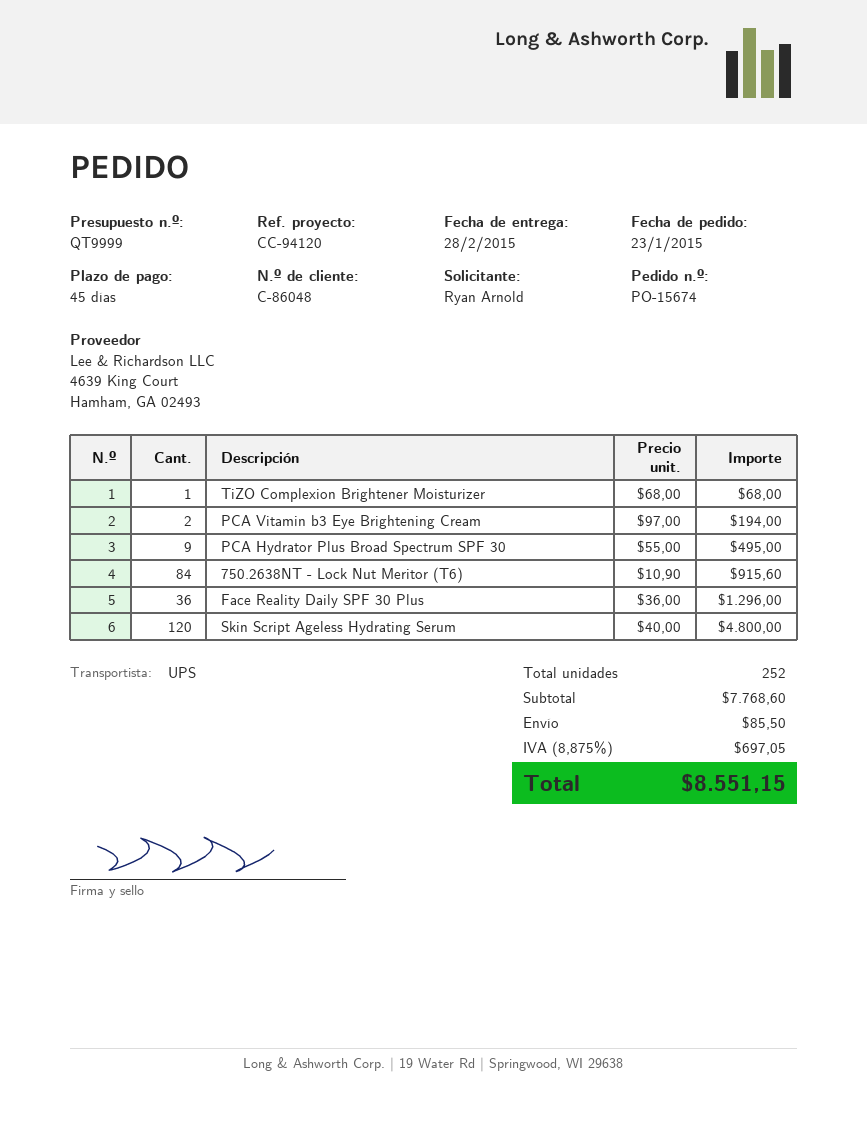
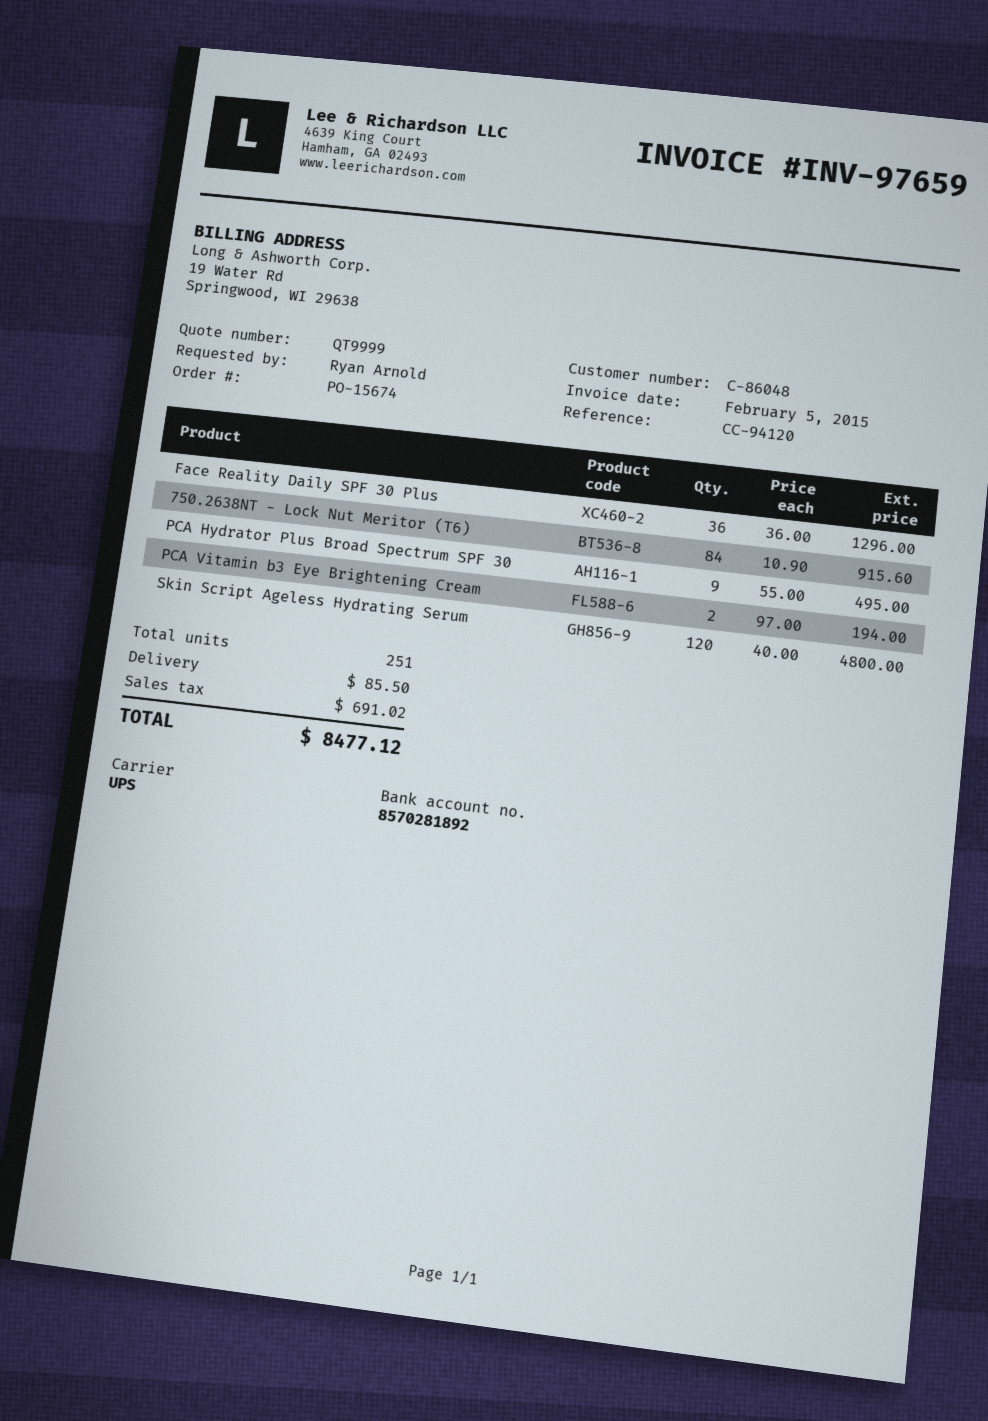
TiZO Complexion Brightener Moisturizer: 1 x 68.00 = 68.00 -> none
total quantity: 252 -> 251
tax: 697.05 -> 691.02
total: 8551.15 -> 8477.12

